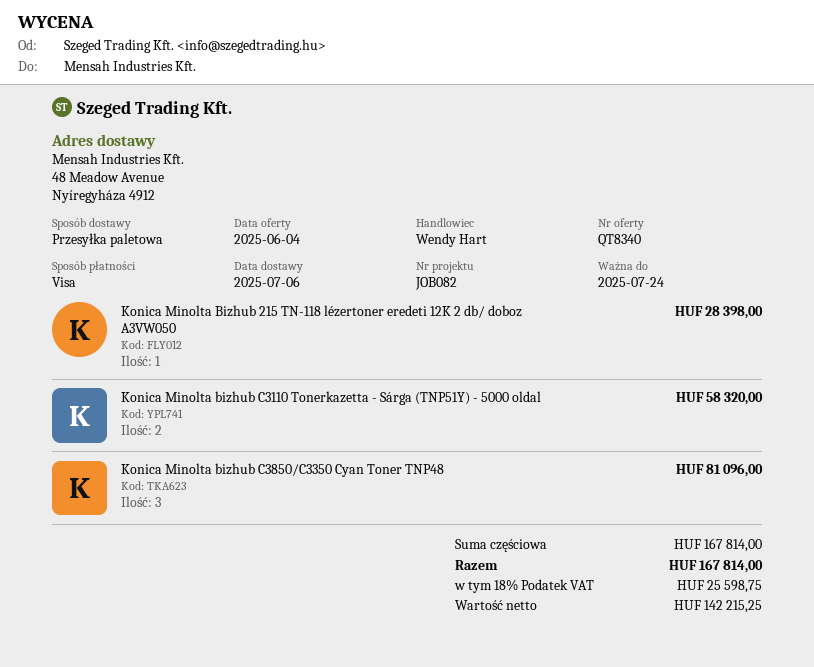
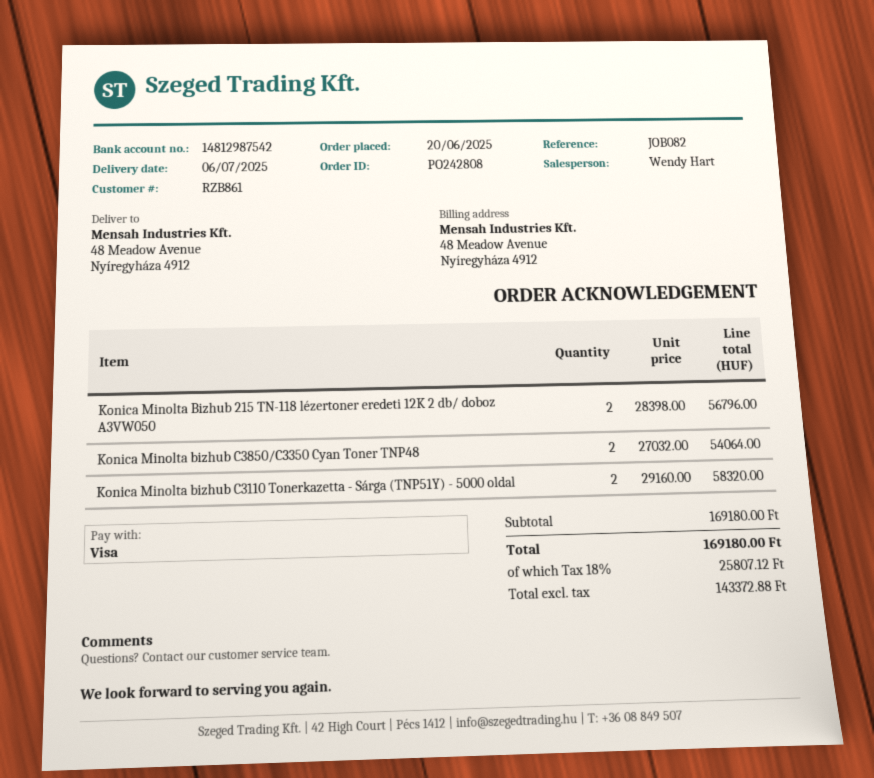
Konica Minolta Bizhub 215 TN-118 lézertoner eredeti 12K 2 db/ doboz A3VW050: 1 for 28398.00 -> 2 for 56796.00
Konica Minolta bizhub C3850/C3350 Cyan Toner TNP48: 3 for 81096.00 -> 2 for 54064.00
subtotal: 167814.00 -> 169180.00
net: 142215.25 -> 143372.88
tax: 18% = 25598.75 -> 18% = 25807.12
total: 167814.00 -> 169180.00

